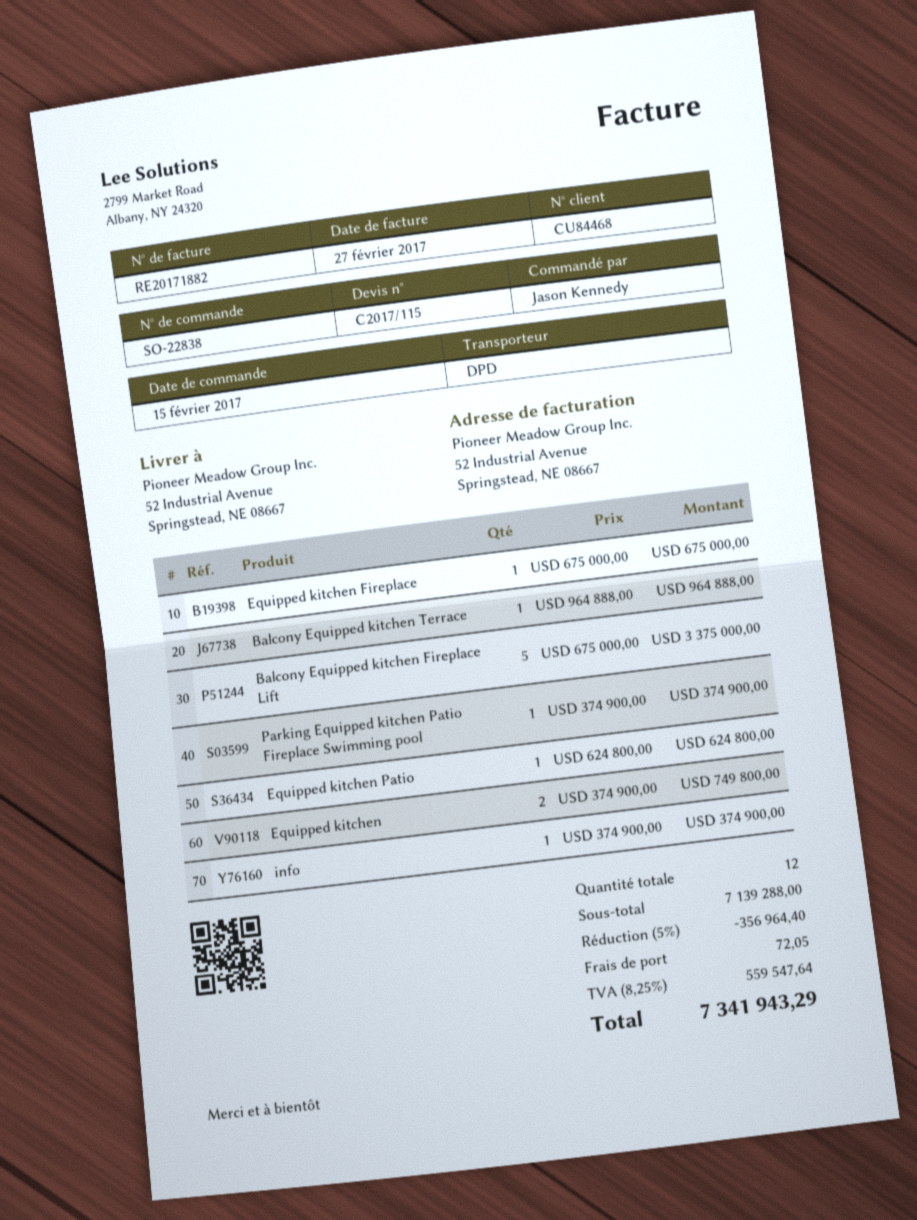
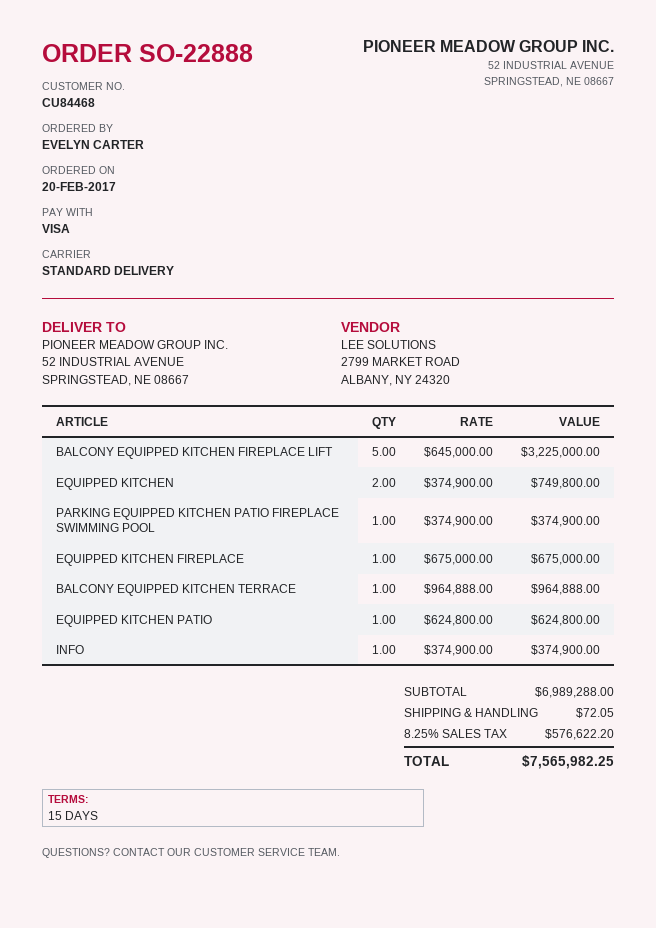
order number: SO-22838 -> SO-22888
order date: 2017-02-15 -> 2017-02-20
ordered by: Jason Kennedy -> EVELYN CARTER
shipping method: DPD -> standard
Balcony Equipped kitchen Fireplace Lift: 5 x 675000.00 = 3375000.00 -> 5 x 645000.00 = 3225000.00
subtotal: 7139288.00 -> 6989288.00
discount: 5% = 356964.40 -> none
tax: 8.25% = 559547.64 -> 8.25% = 576622.20
total: 7341943.29 -> 7565982.25

